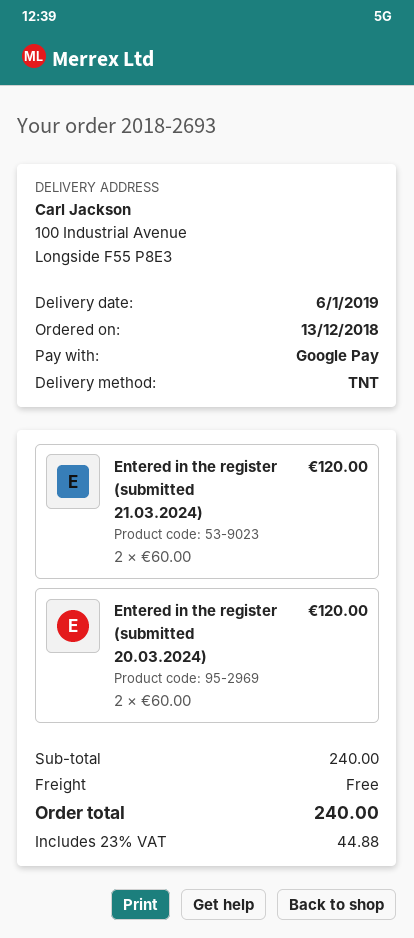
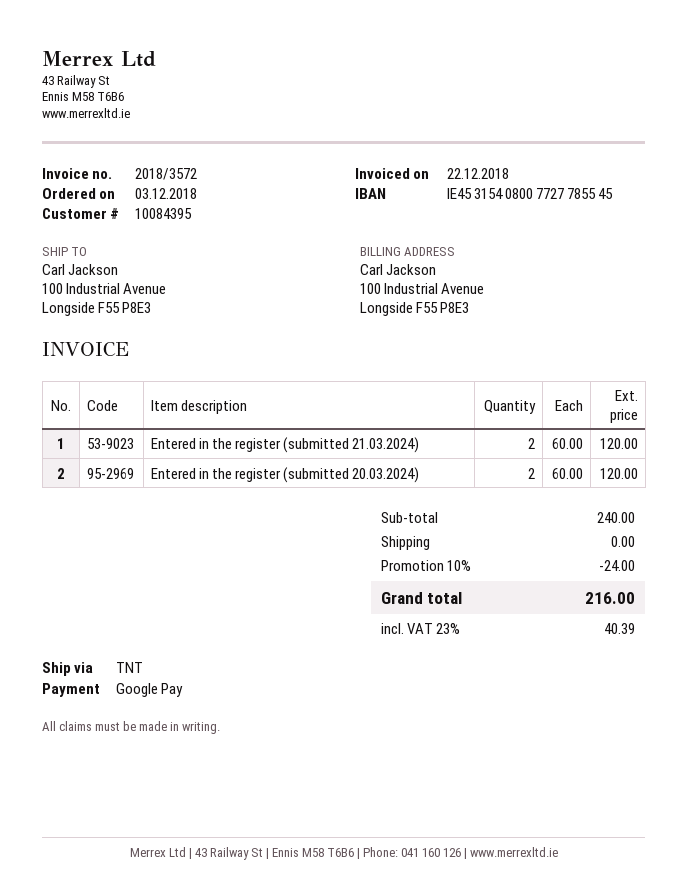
order date: 2018-12-13 -> 2018-12-03
discount: none -> 10% = 24.00
tax: 23% = 44.88 -> 23% = 40.39
total: 240.00 -> 216.00

